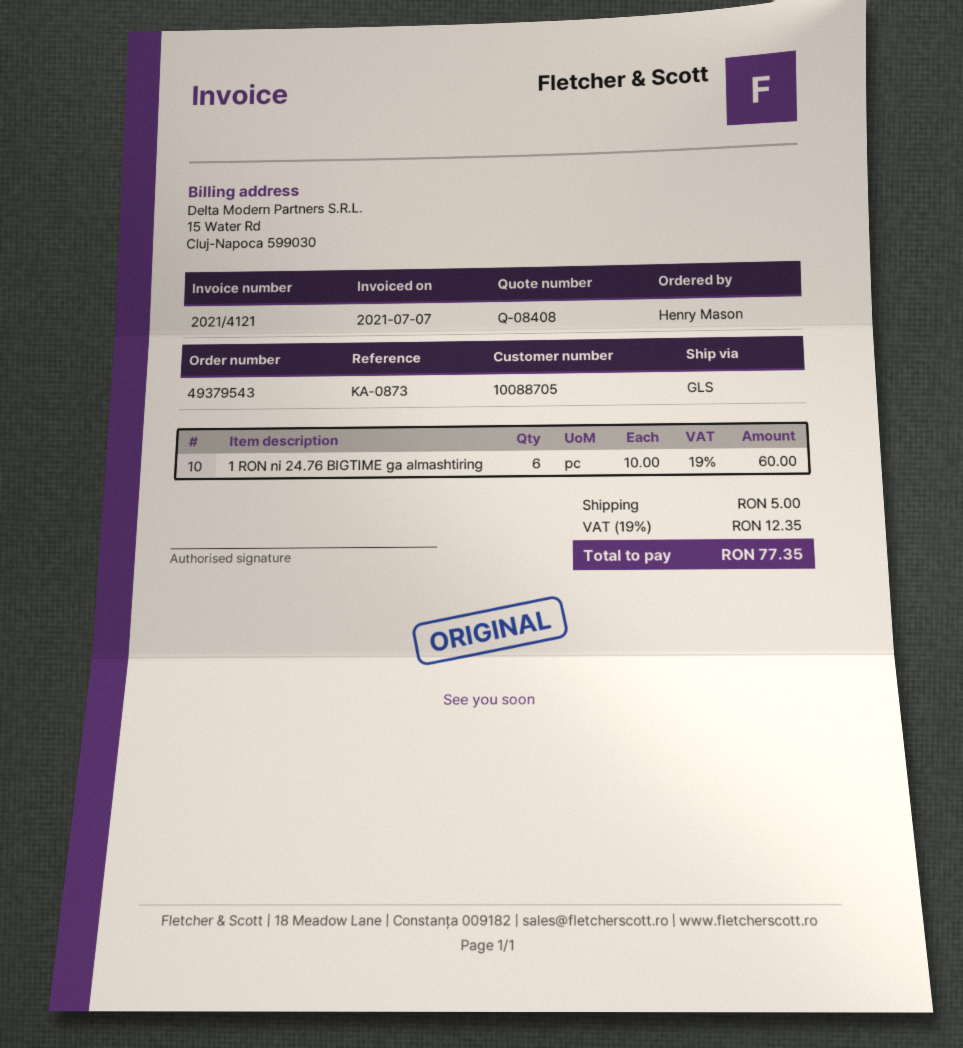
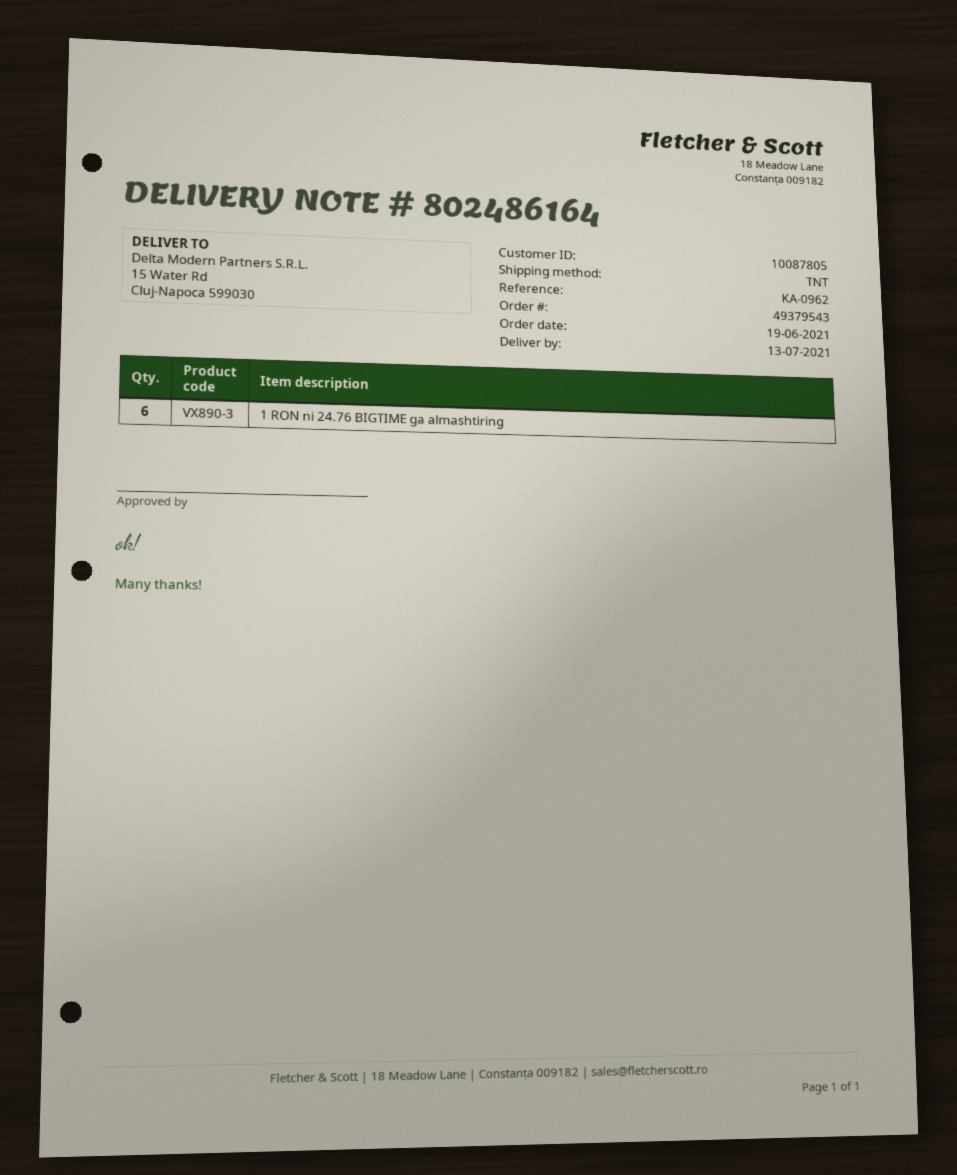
customer number: 10088705 -> 10087805
reference: KA-0873 -> KA-0962
shipping method: GLS -> TNT

